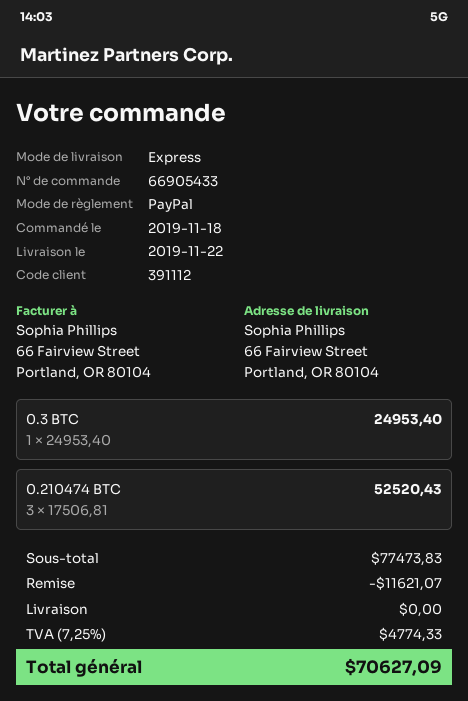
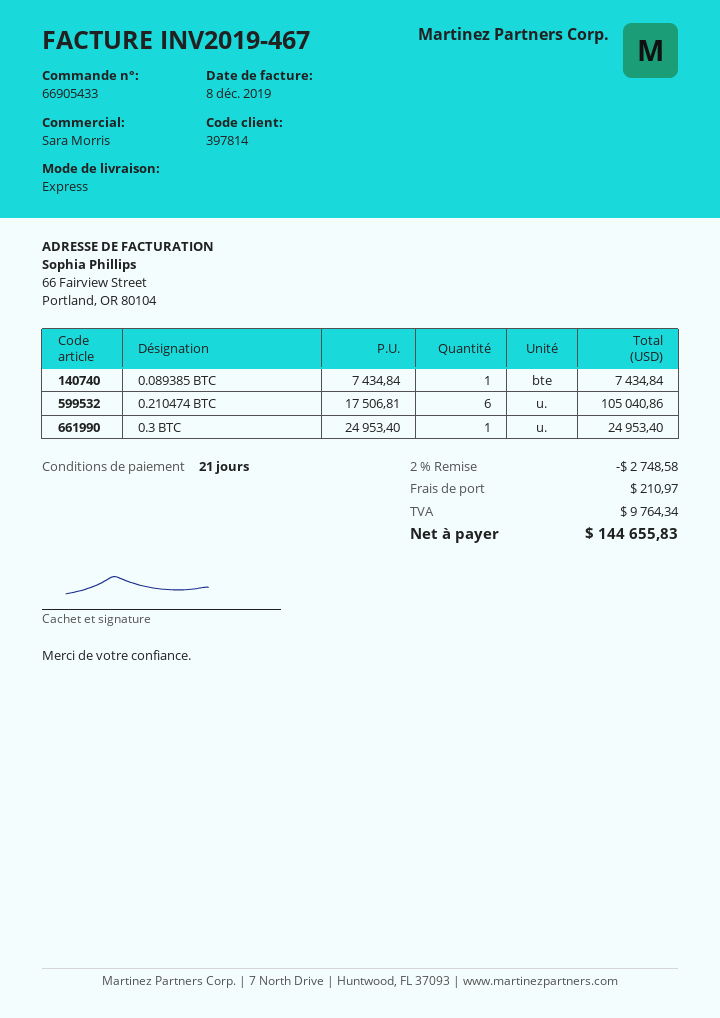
customer number: 391112 -> 397814
0.210474 BTC: 3 x 17506.81 = 52520.43 -> 6 x 17506.81 = 105040.86
0.089385 BTC: none -> 1 x 7434.84 = 7434.84
discount: 11621.07 -> 2748.58
shipping: 0.00 -> 210.97
tax: 4774.33 -> 9764.34
total: 70627.09 -> 144655.83

